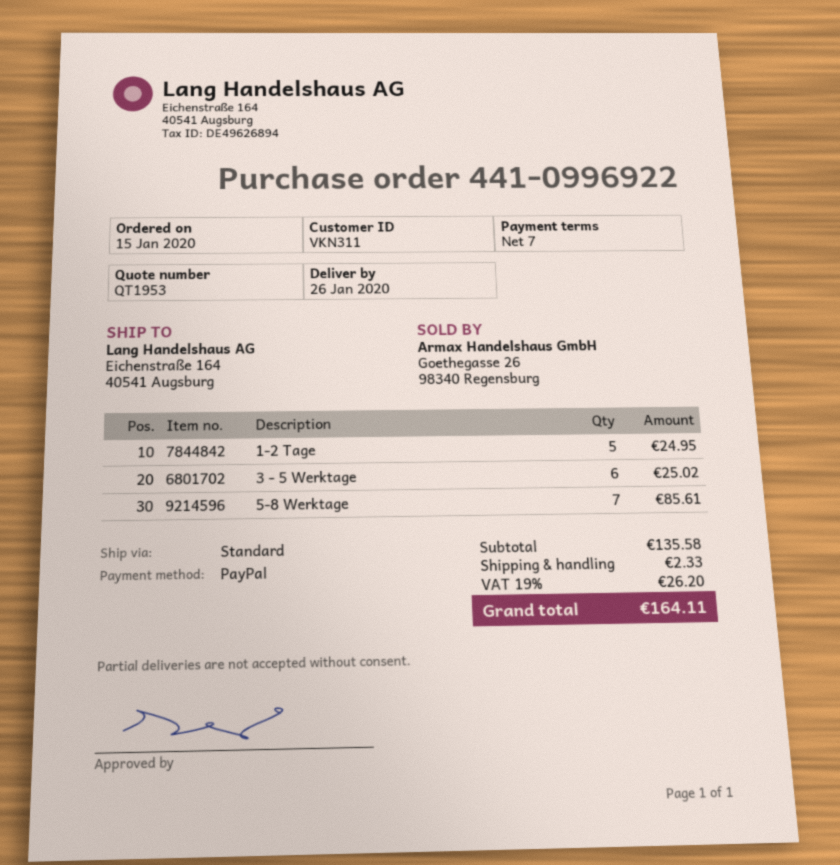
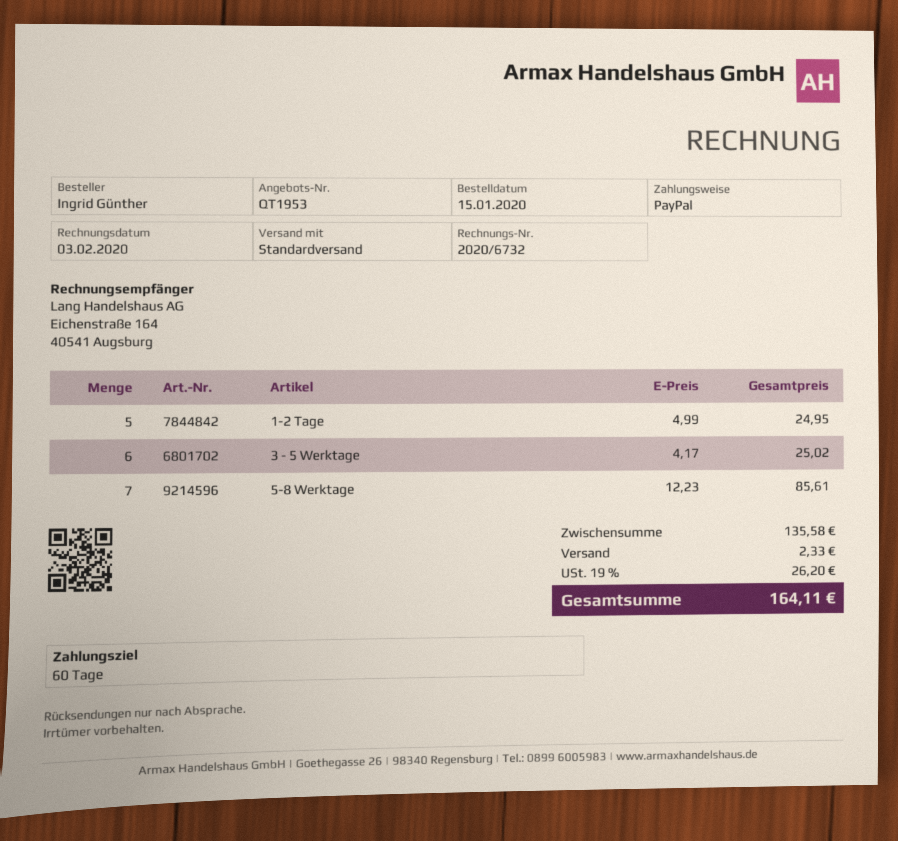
payment terms: 7 days -> 60 days

